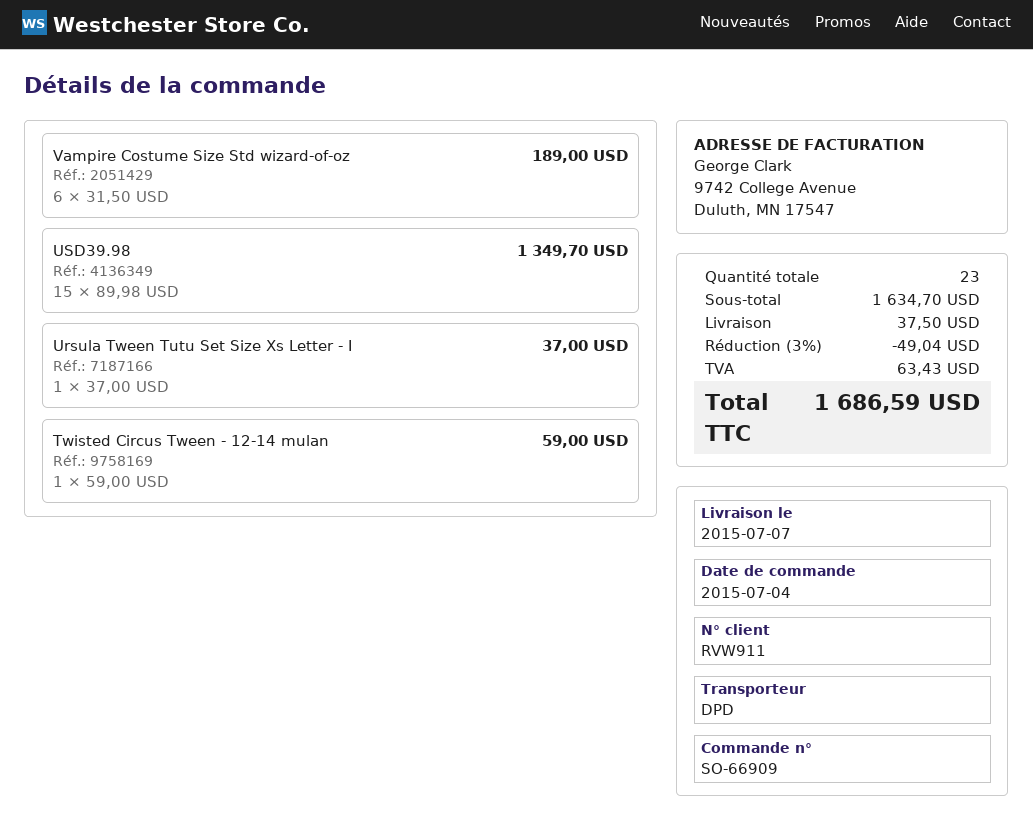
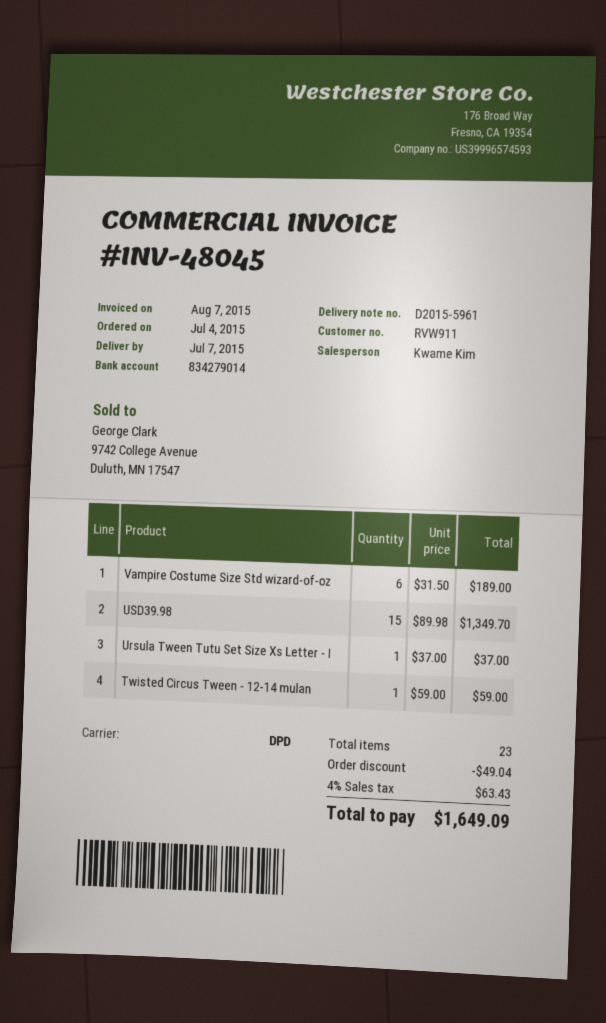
shipping: 37.50 -> none
total: 1686.59 -> 1649.09

